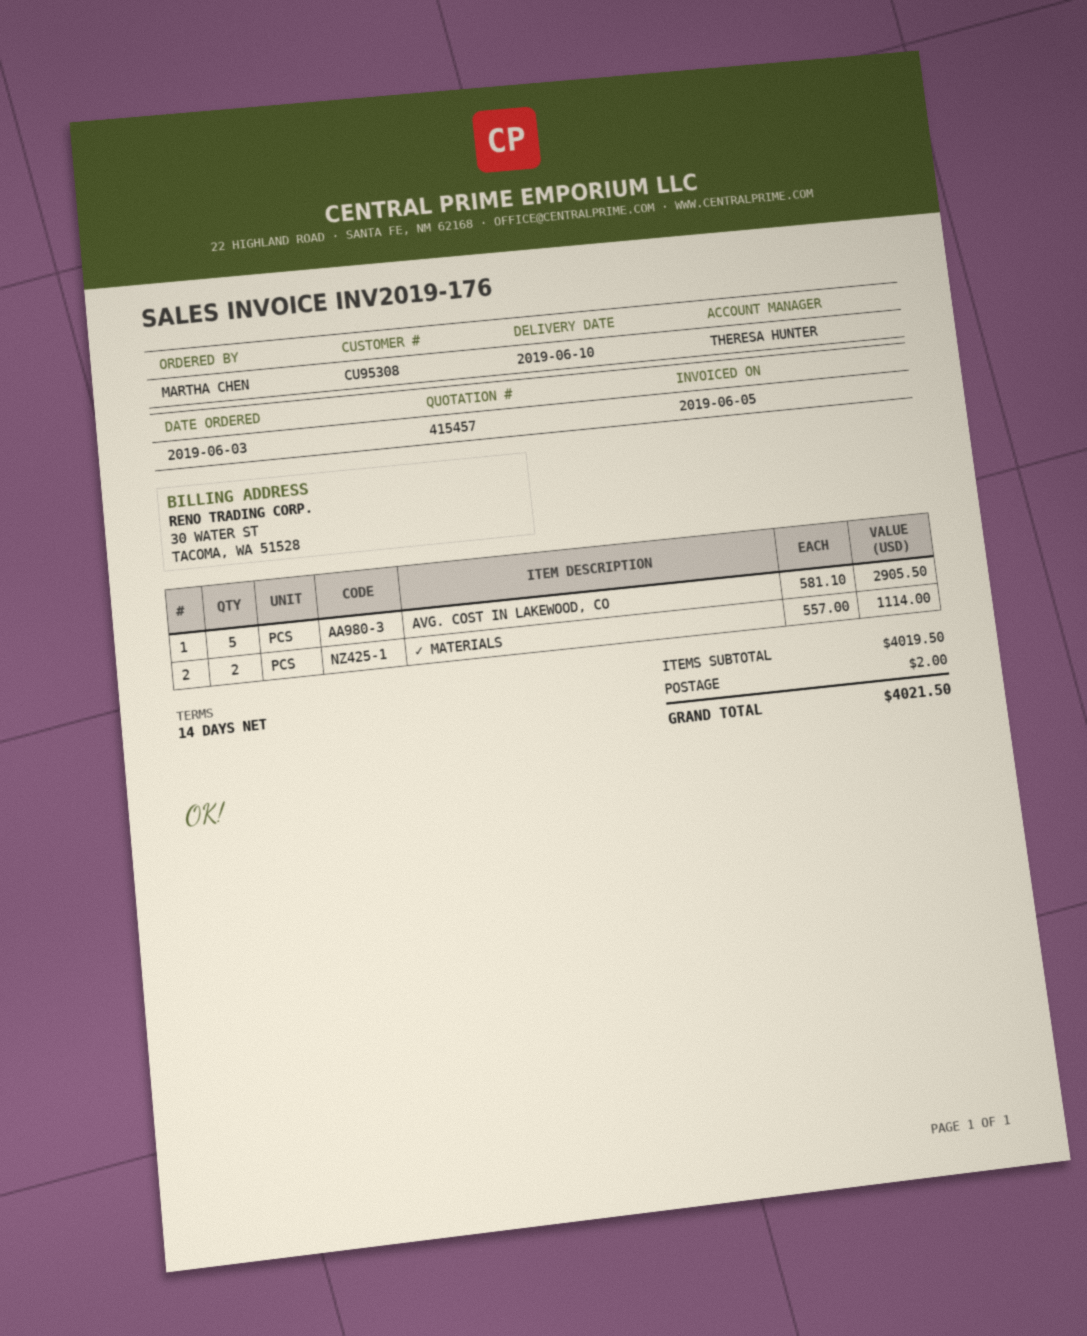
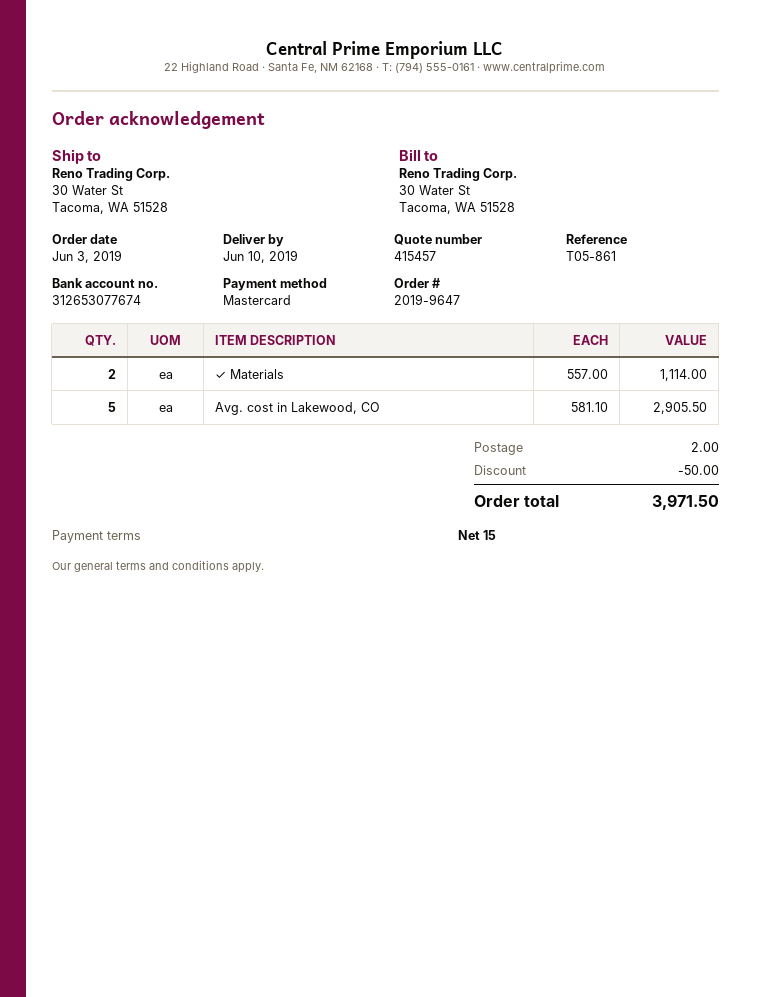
payment terms: 14 days -> 15 days
discount: none -> 50.00
total: 4021.50 -> 3971.50

